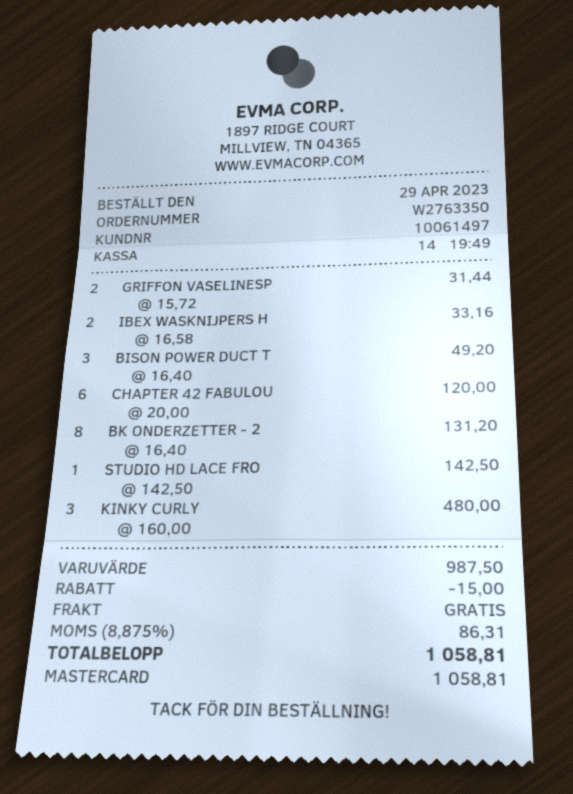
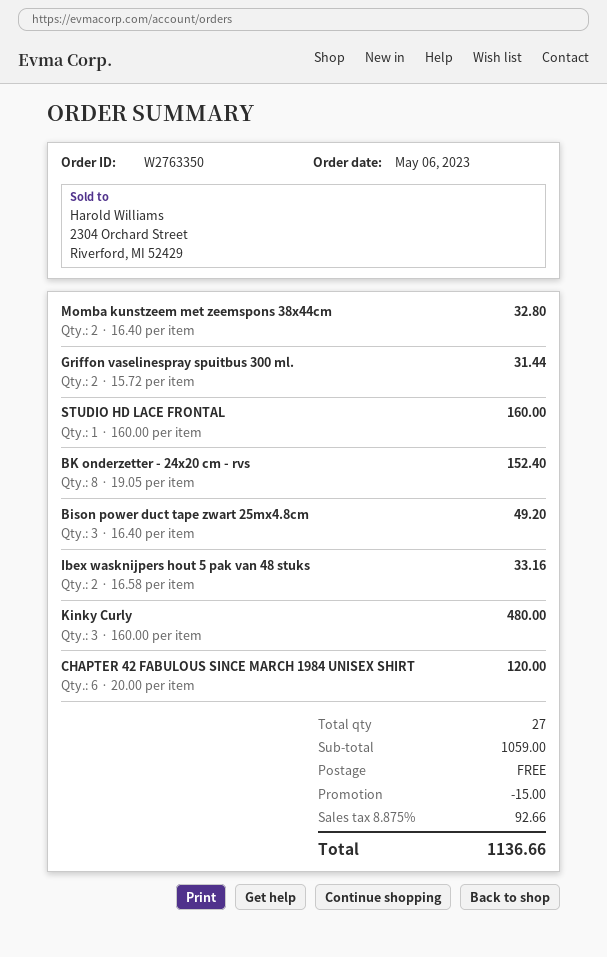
order date: 2023-04-29 -> 2023-05-06
BK ONDERZETTER - 2: 8 x 16.40 = 131.20 -> 8 x 19.05 = 152.40
STUDIO HD LACE FRO: 1 x 142.50 = 142.50 -> 1 x 160.00 = 160.00
Momba kunstzeem met zeemspons 38x44cm: none -> 2 x 16.40 = 32.80
subtotal: 987.50 -> 1059.00
tax: 8.875% = 86.31 -> 8.875% = 92.66
total: 1058.81 -> 1136.66

